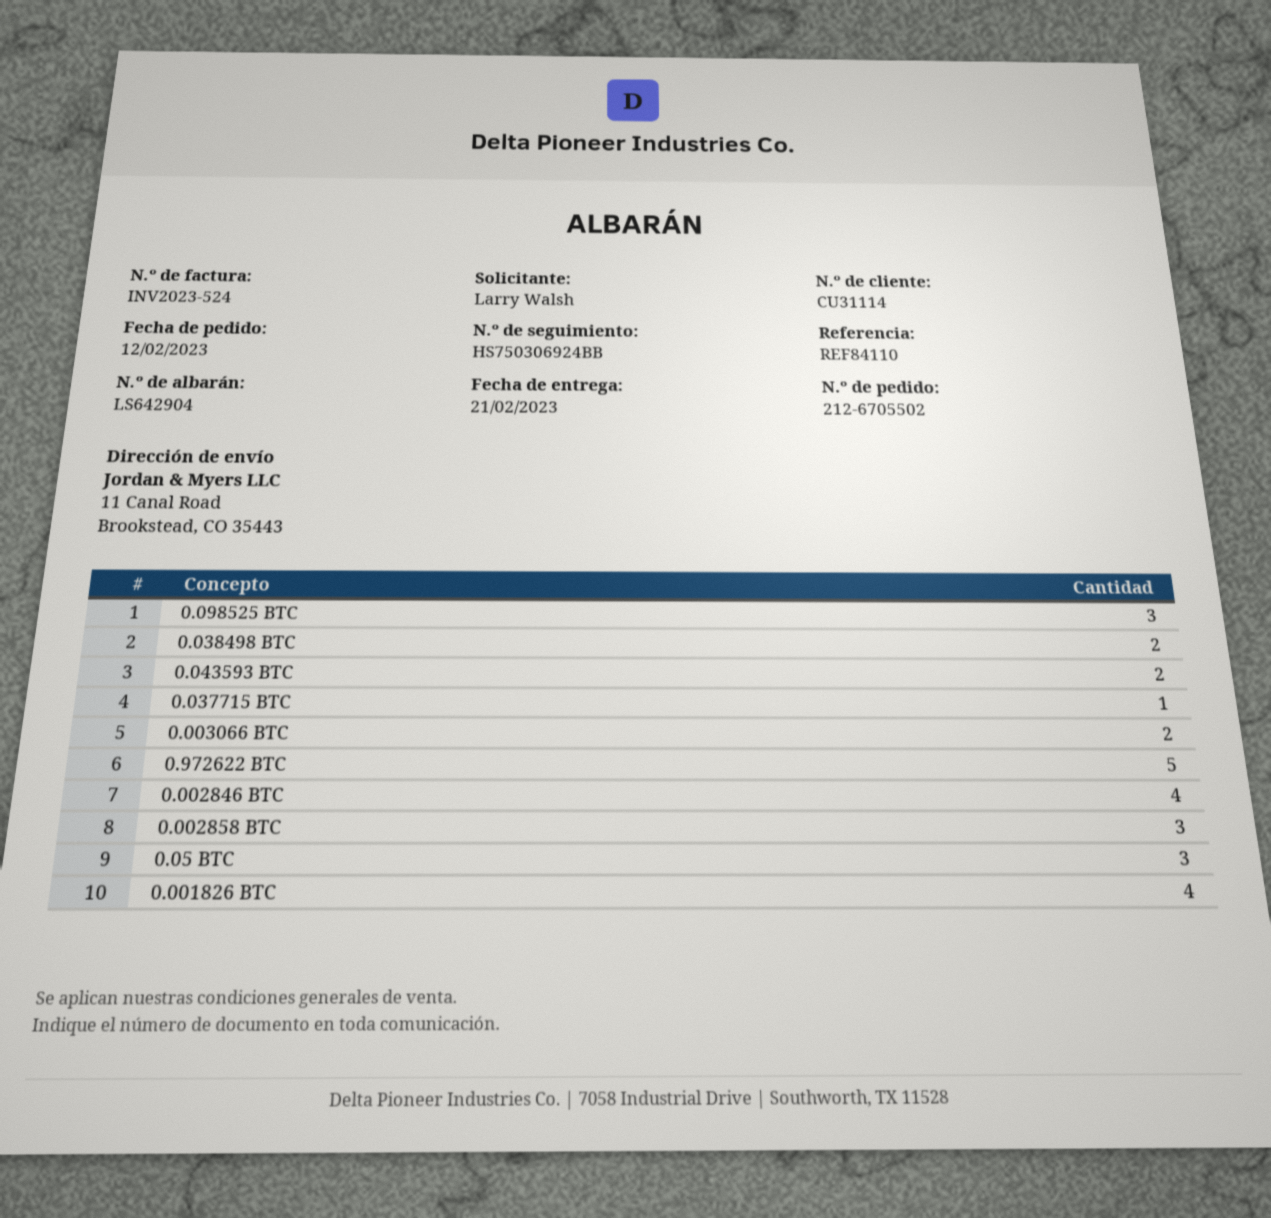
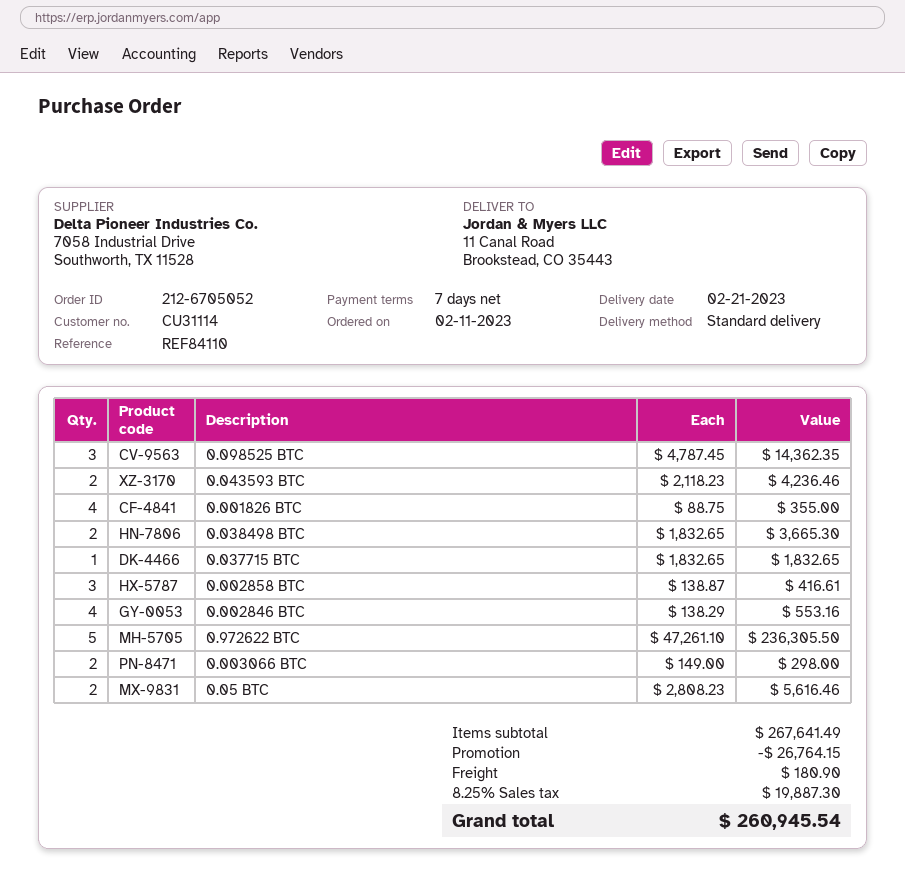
order number: 212-6705502 -> 212-6705052
order date: 2023-02-12 -> 2023-02-11
0.05 BTC: 3 -> 2

